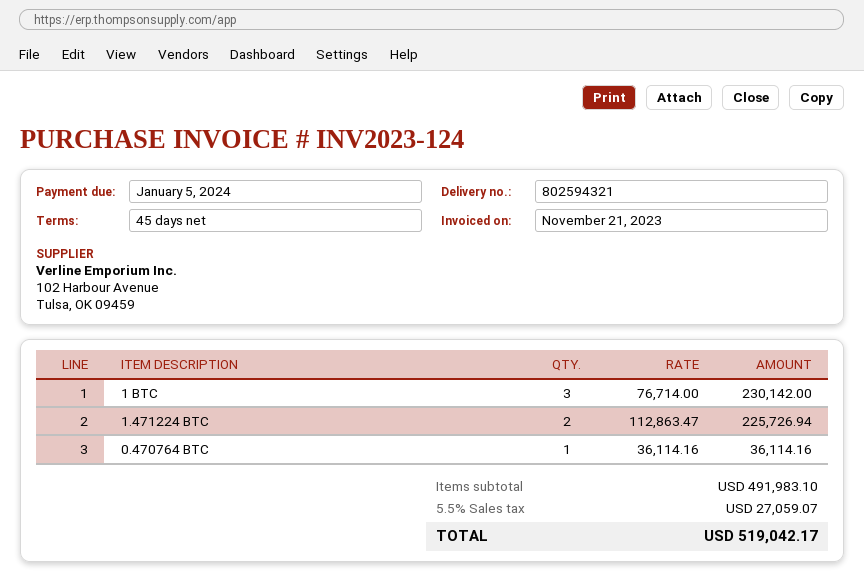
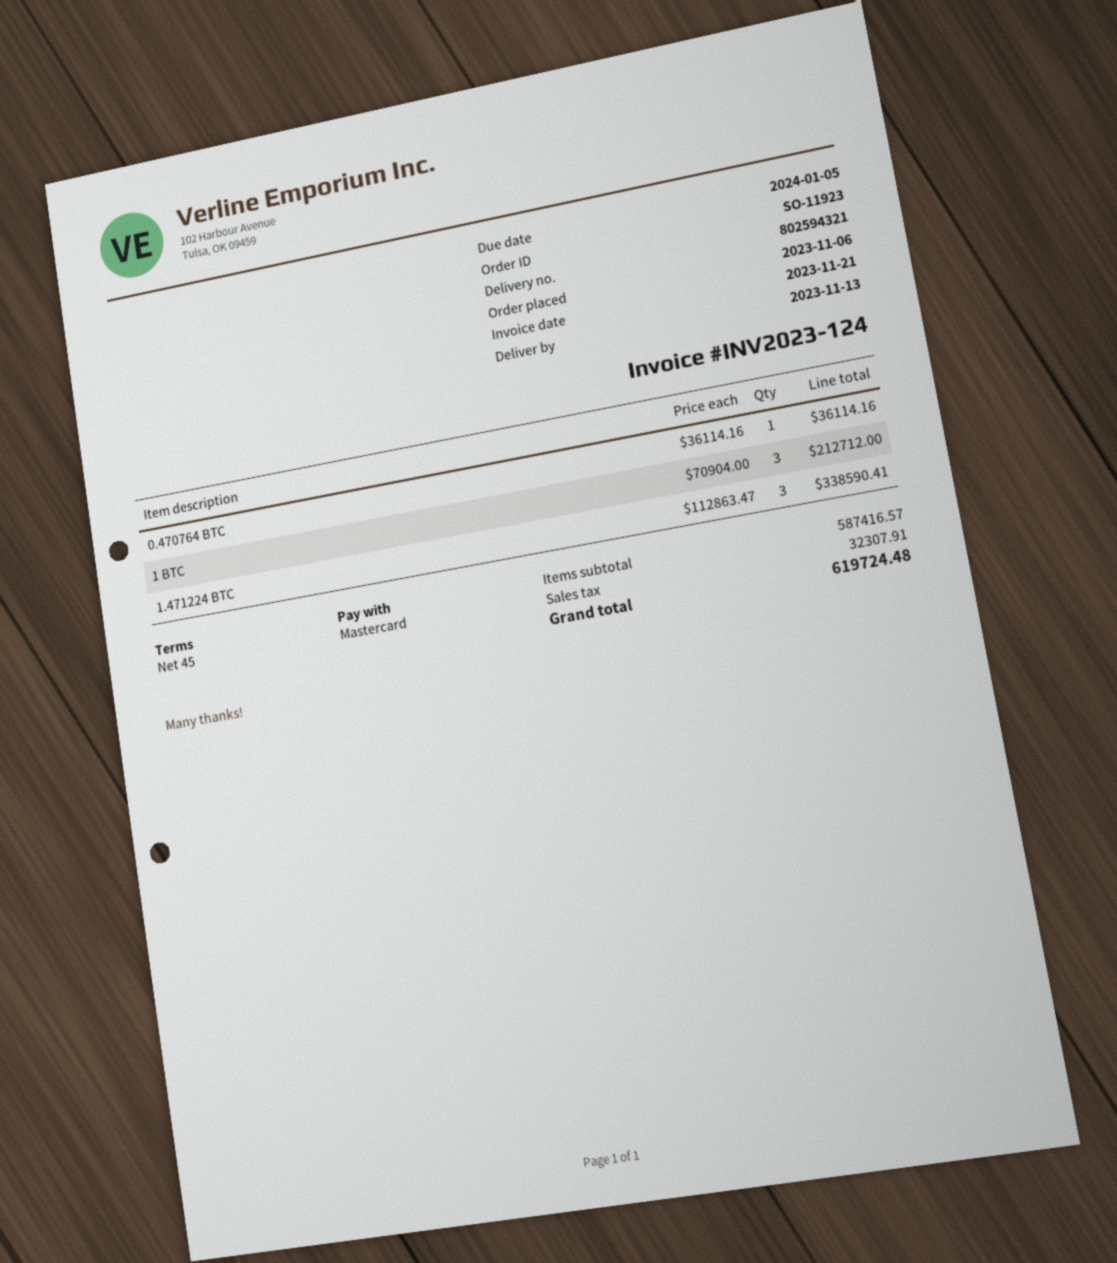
1 BTC: 3 x 76714.00 = 230142.00 -> 3 x 70904.00 = 212712.00
1.471224 BTC: 2 x 112863.47 = 225726.94 -> 3 x 112863.47 = 338590.41
subtotal: 491983.10 -> 587416.57
tax: 27059.07 -> 32307.91
total: 519042.17 -> 619724.48

